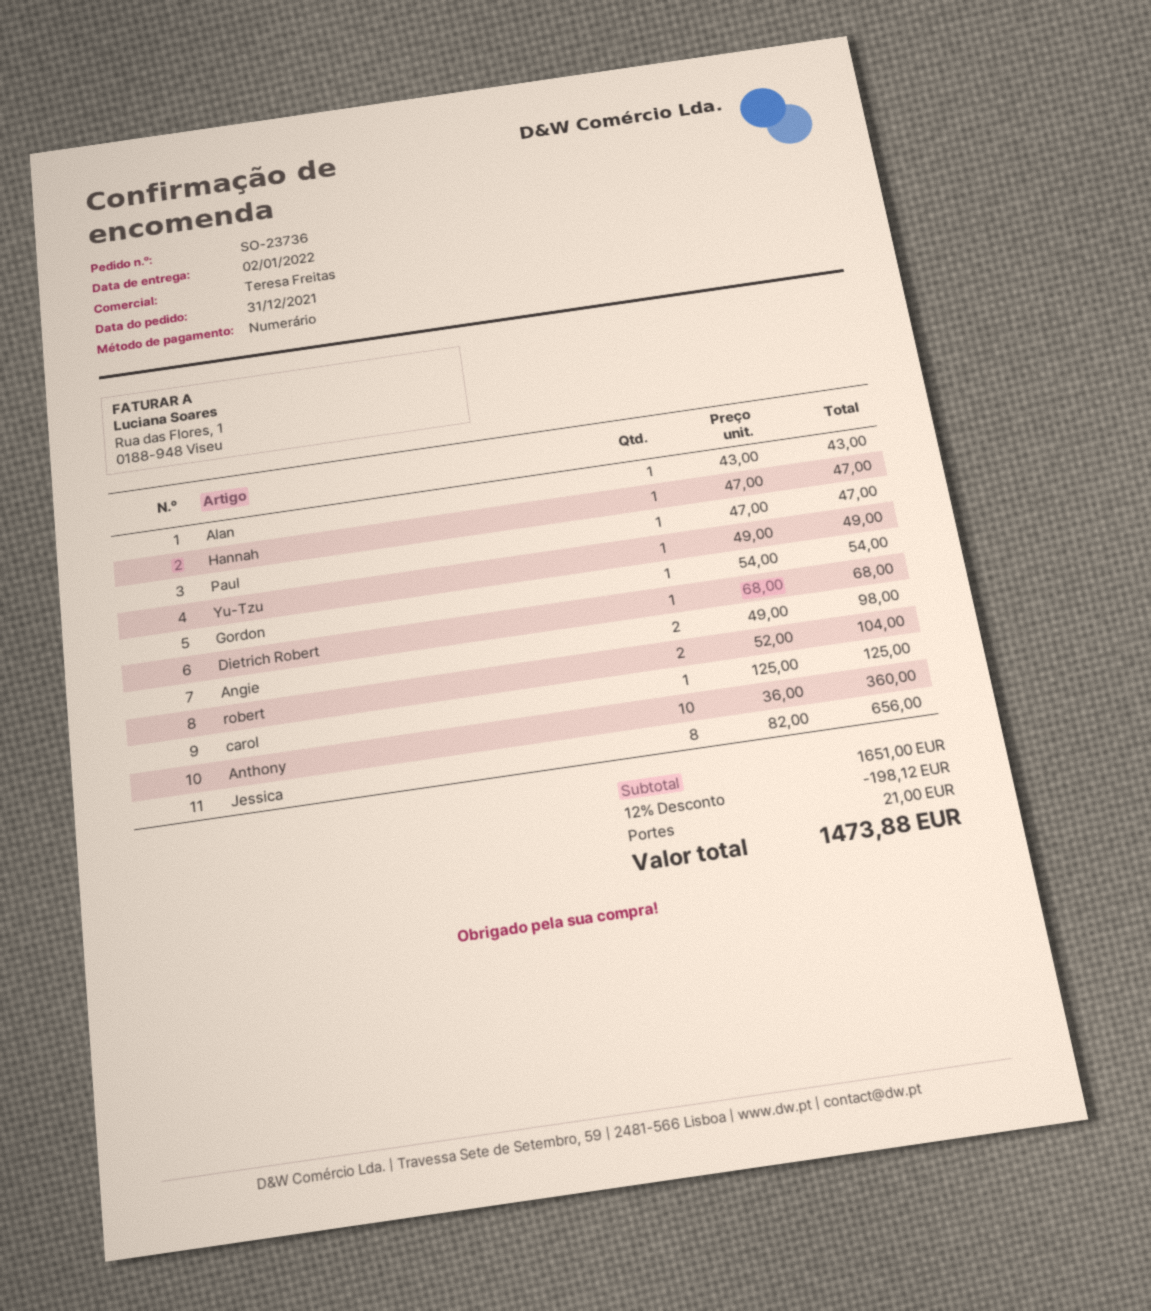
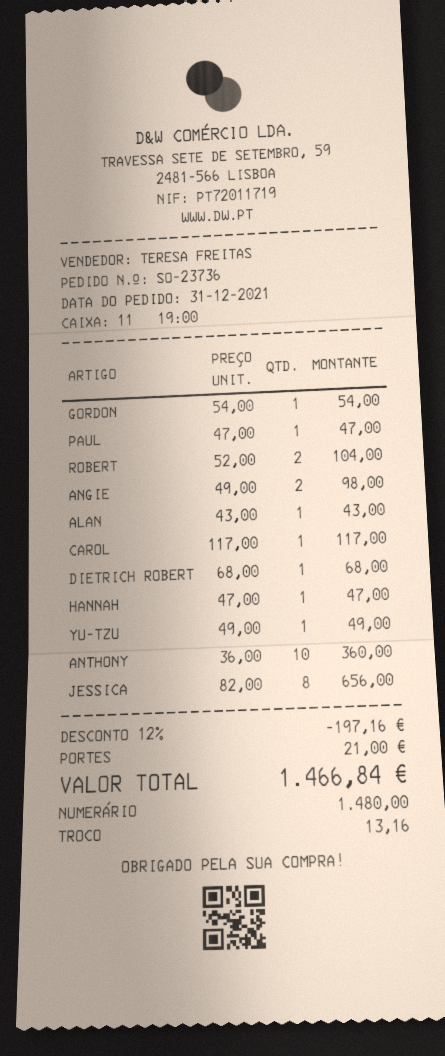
carol: 1 x 125.00 = 125.00 -> 1 x 117.00 = 117.00
discount: 12% = 198.12 -> 12% = 197.16
total: 1473.88 -> 1466.84

